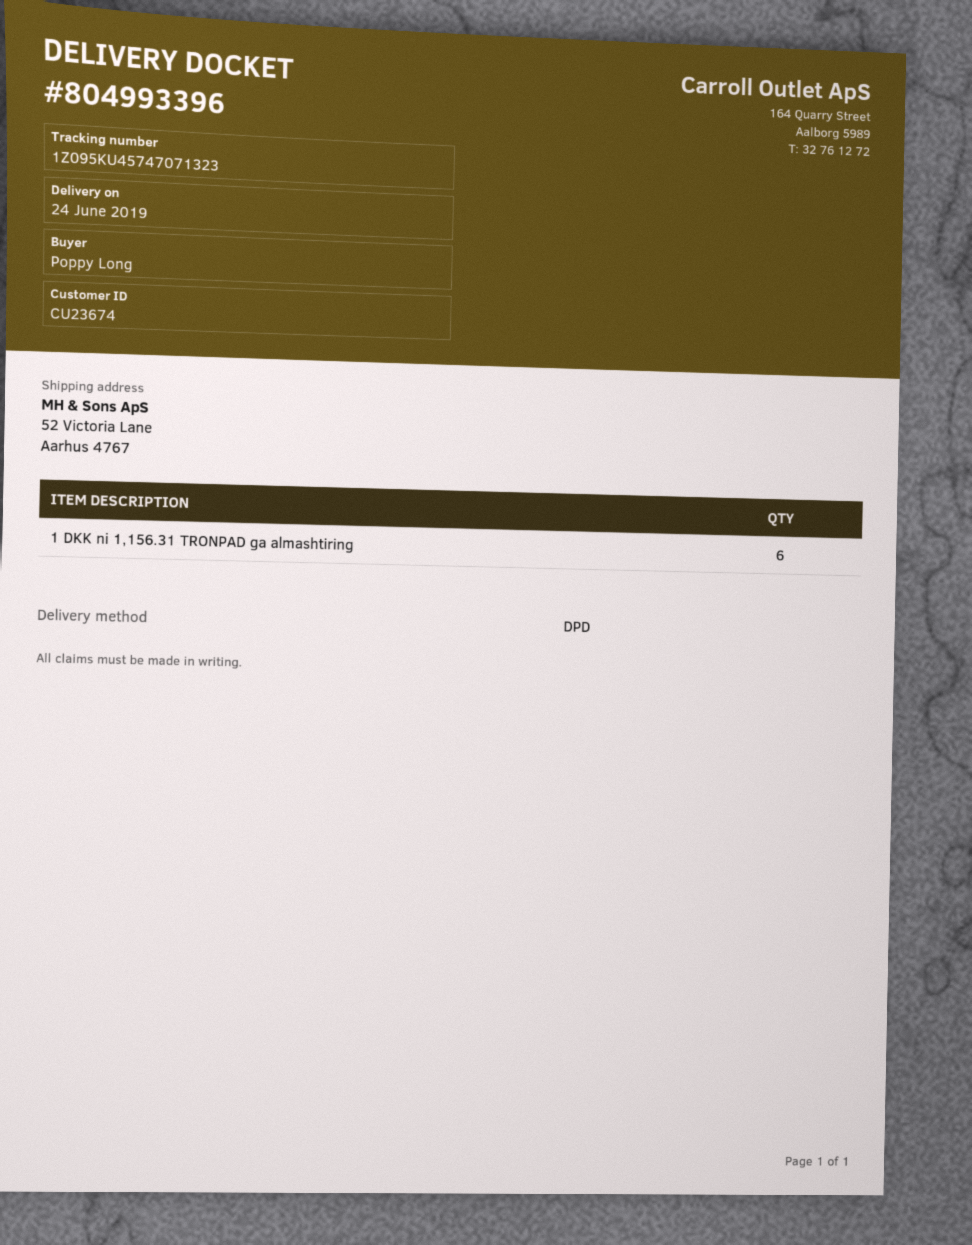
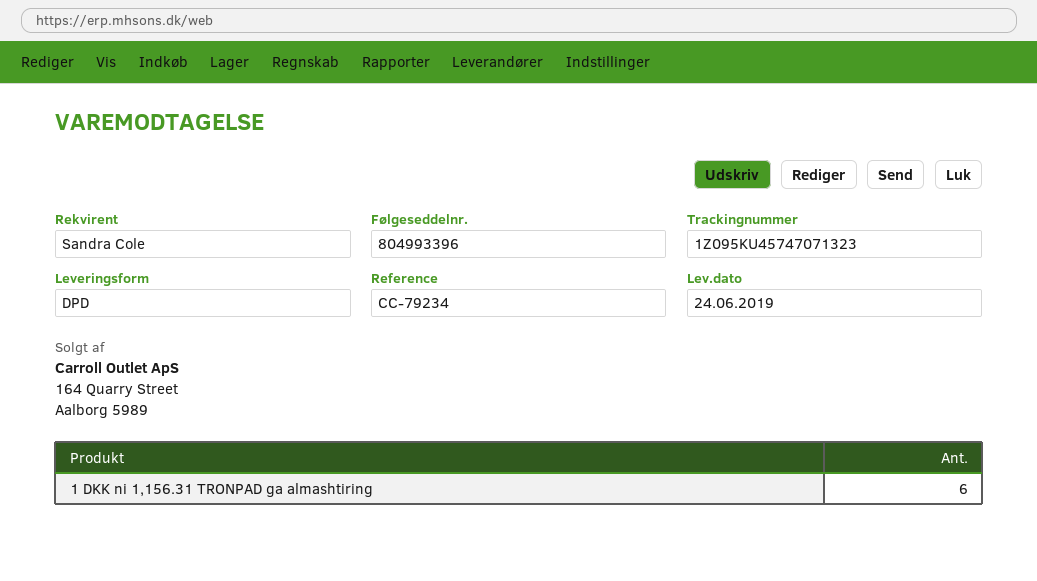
ordered by: Poppy Long -> Sandra Cole

